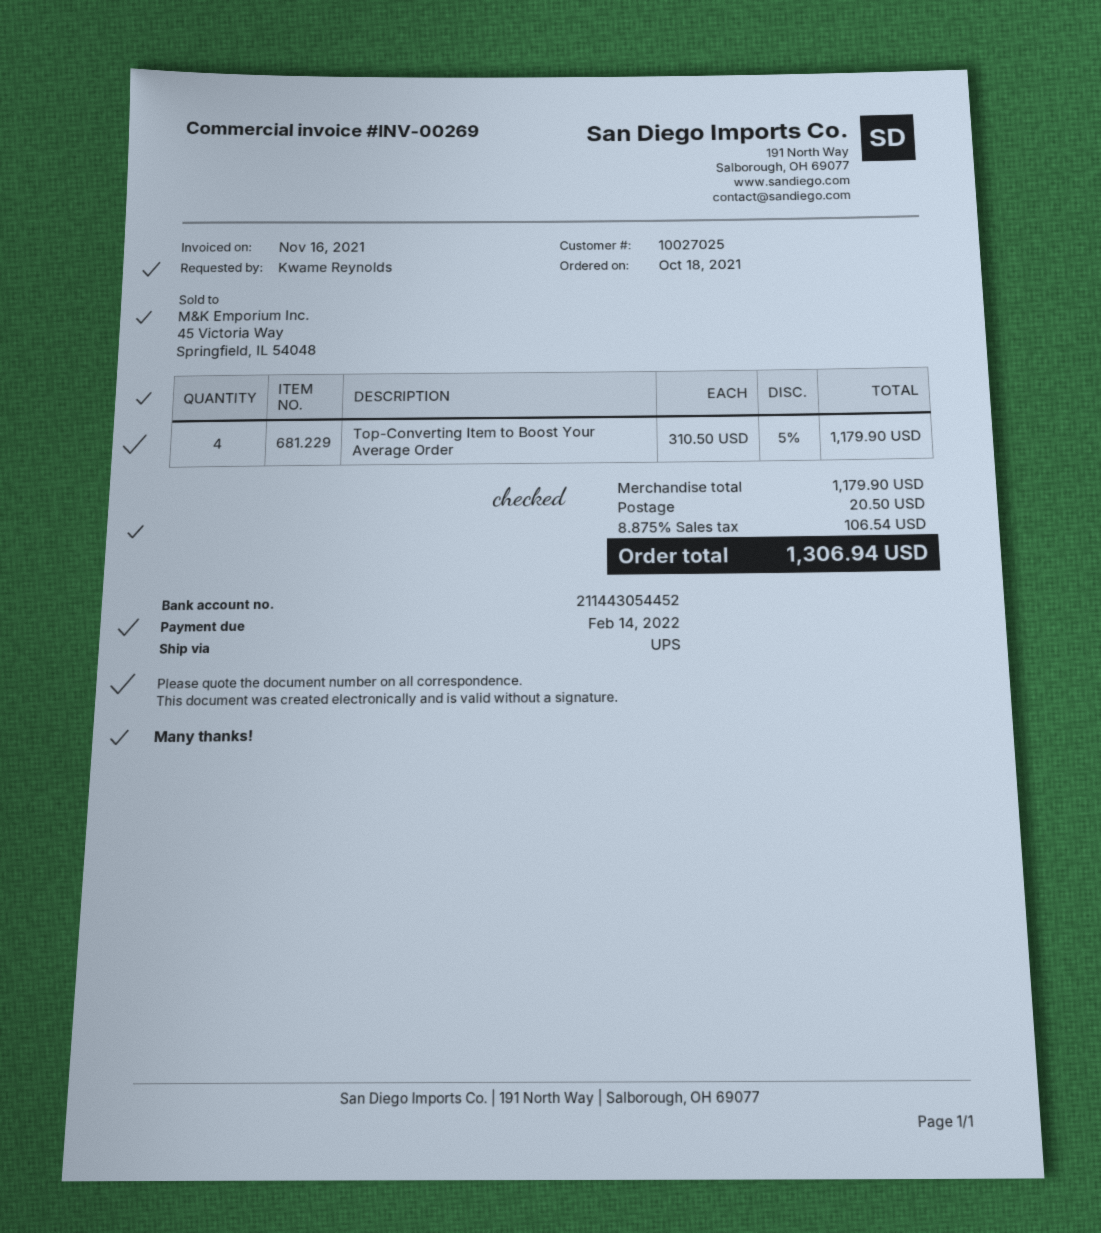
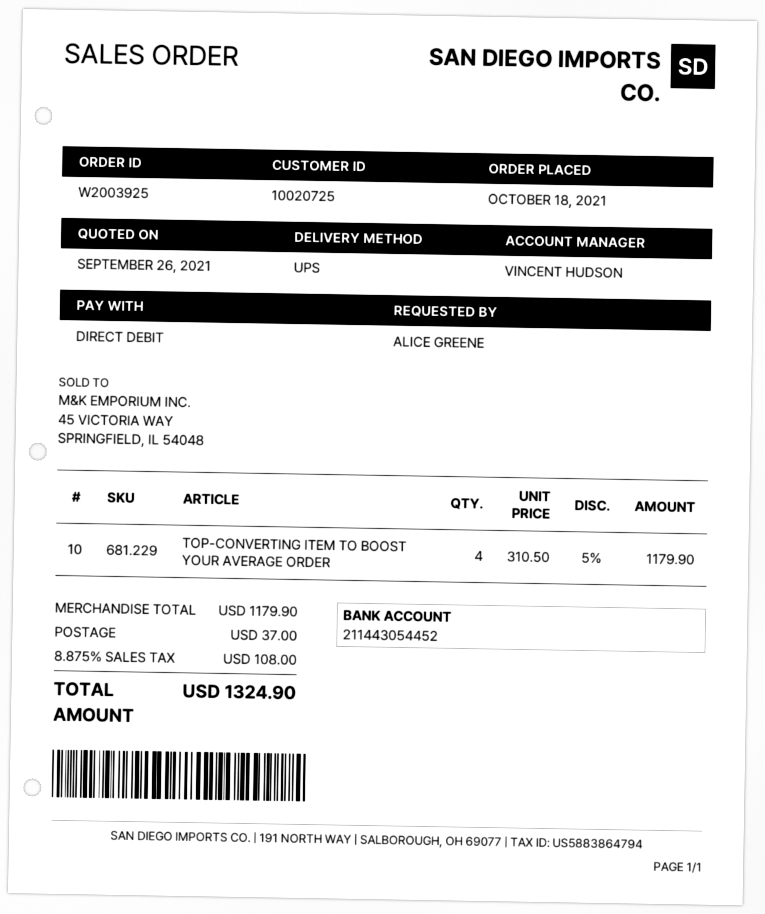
customer number: 10027025 -> 10020725
ordered by: Kwame Reynolds -> ALICE GREENE
shipping: 20.50 -> 37.00
tax: 8.875% = 106.54 -> 8.875% = 108.00
total: 1306.94 -> 1324.90

